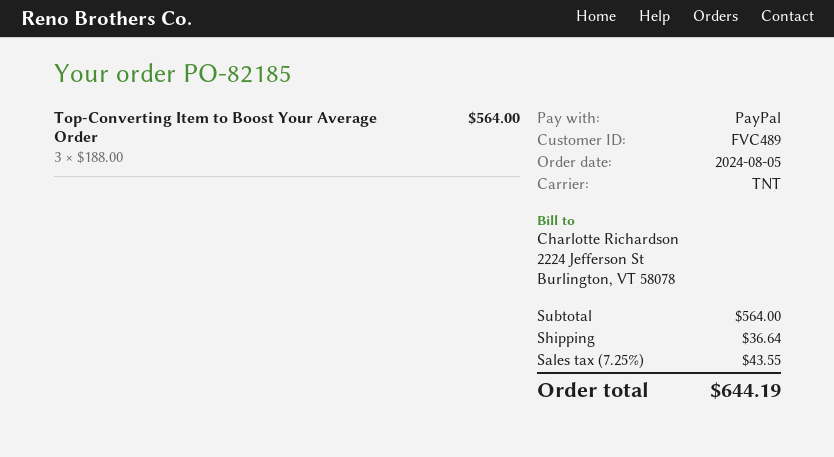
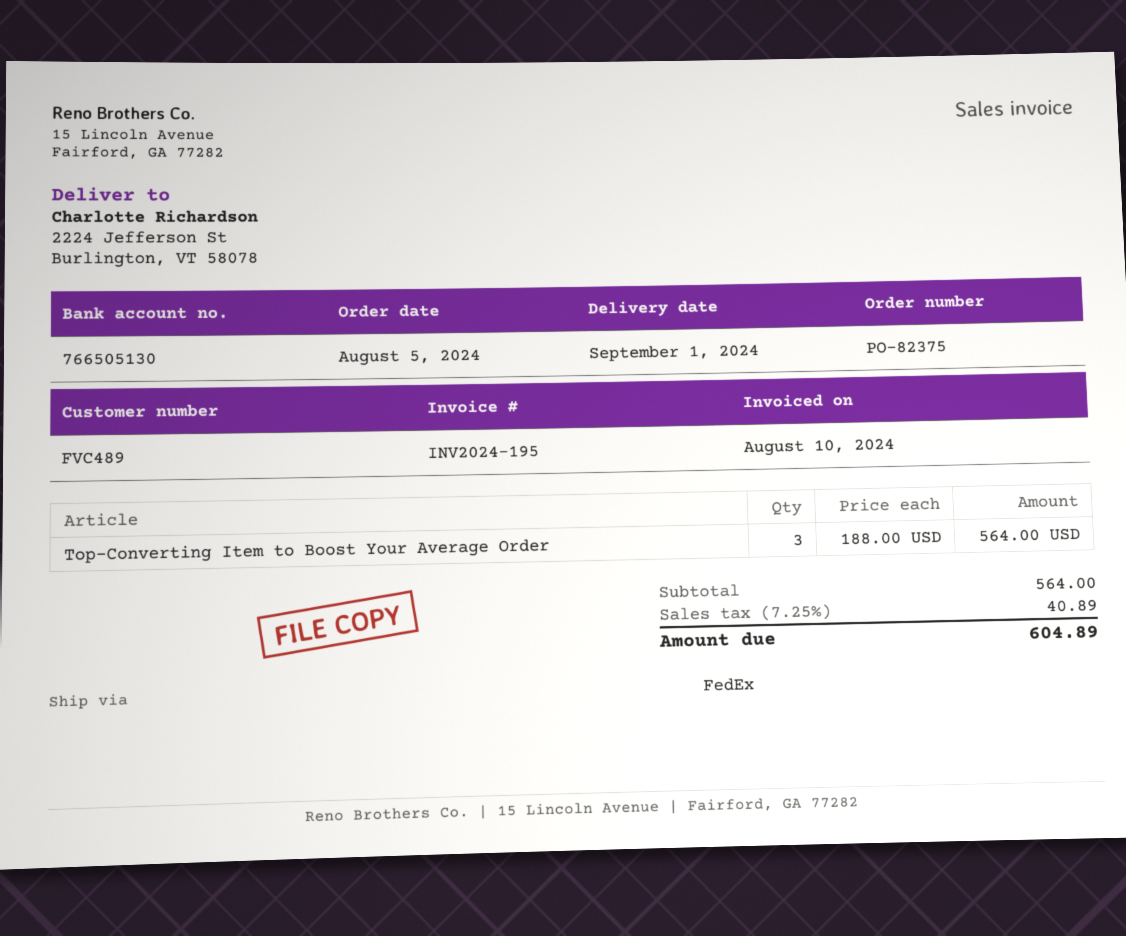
order number: PO-82185 -> PO-82375
shipping method: TNT -> FedEx
shipping: 36.64 -> none
tax: 7.25% = 43.55 -> 7.25% = 40.89
total: 644.19 -> 604.89

